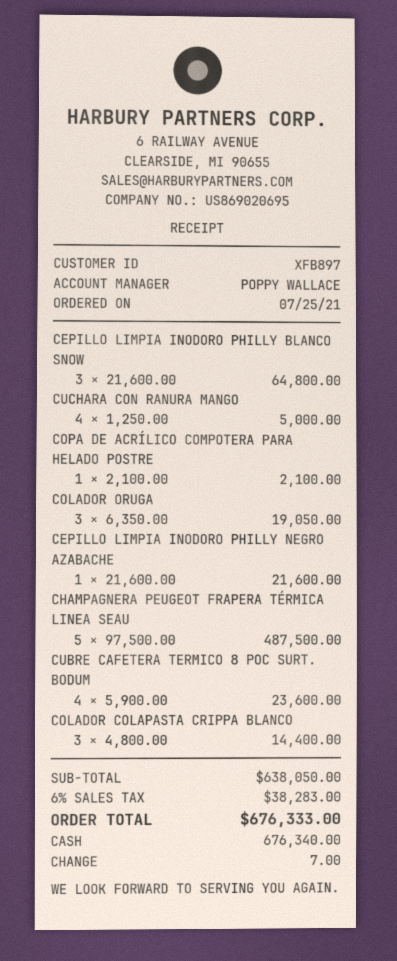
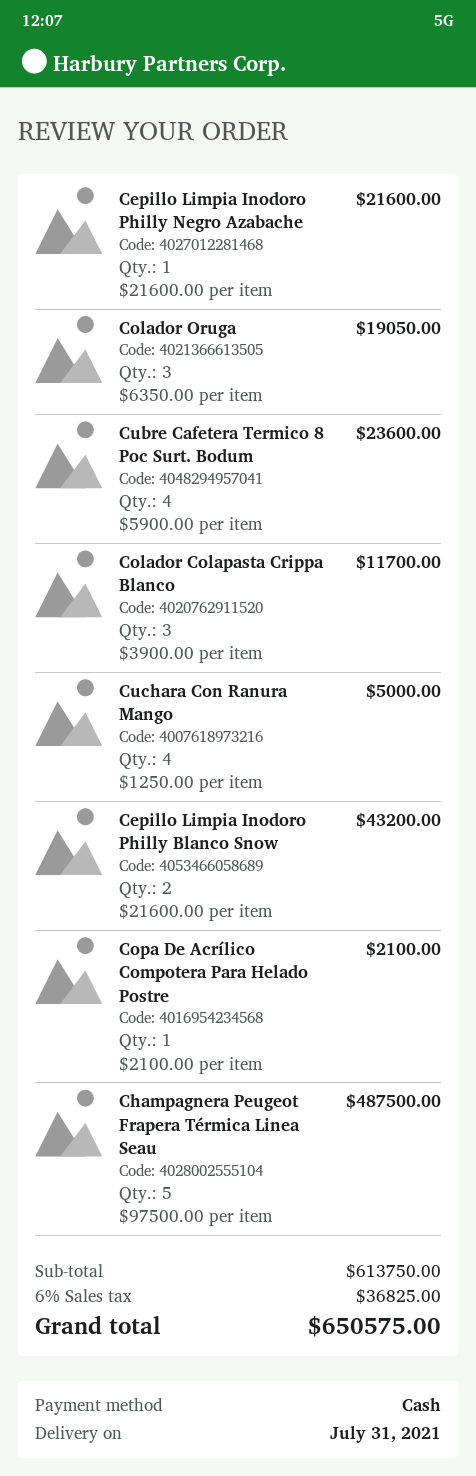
CEPILLO LIMPIA INODORO PHILLY BLANCO SNOW: 3 x 21600.00 = 64800.00 -> 2 x 21600.00 = 43200.00
COLADOR COLAPASTA CRIPPA BLANCO: 3 x 4800.00 = 14400.00 -> 3 x 3900.00 = 11700.00
subtotal: 638050.00 -> 613750.00
tax: 6% = 38283.00 -> 6% = 36825.00
total: 676333.00 -> 650575.00

